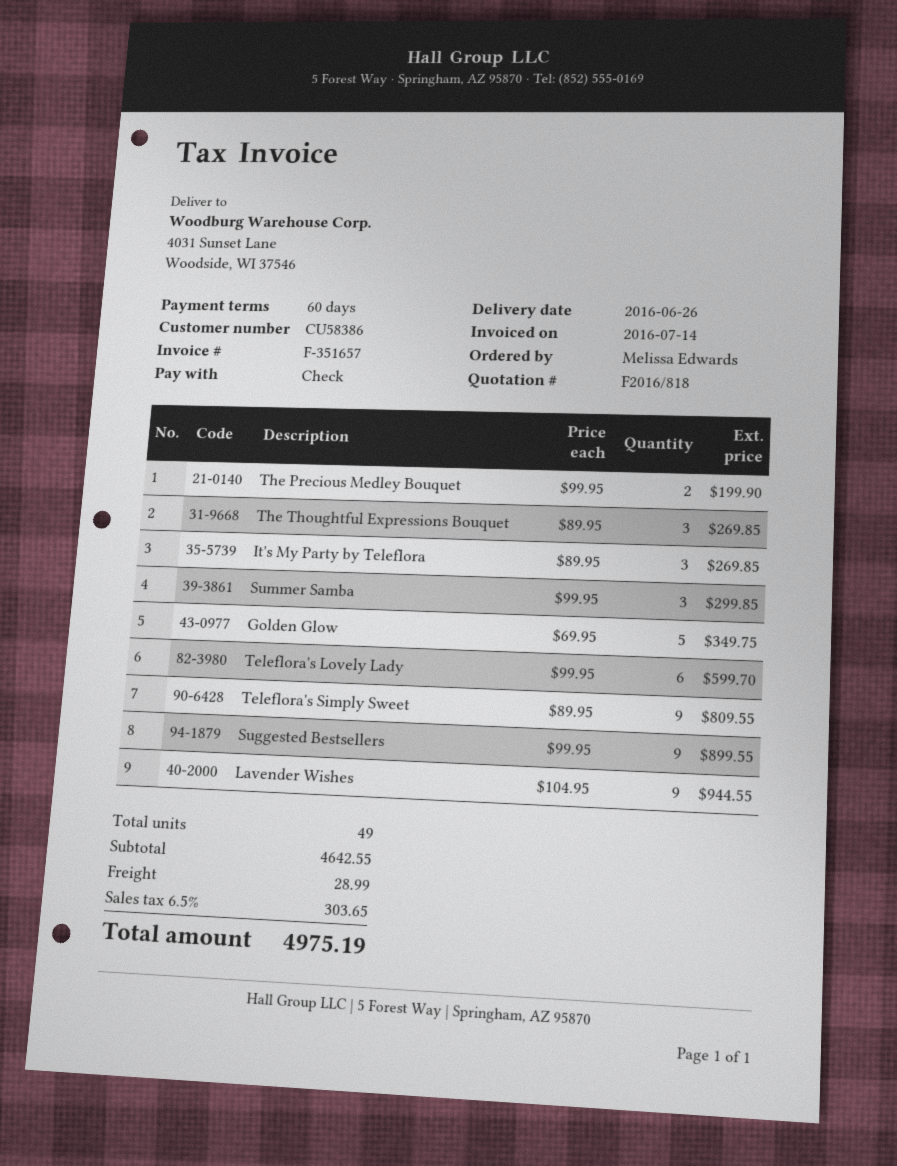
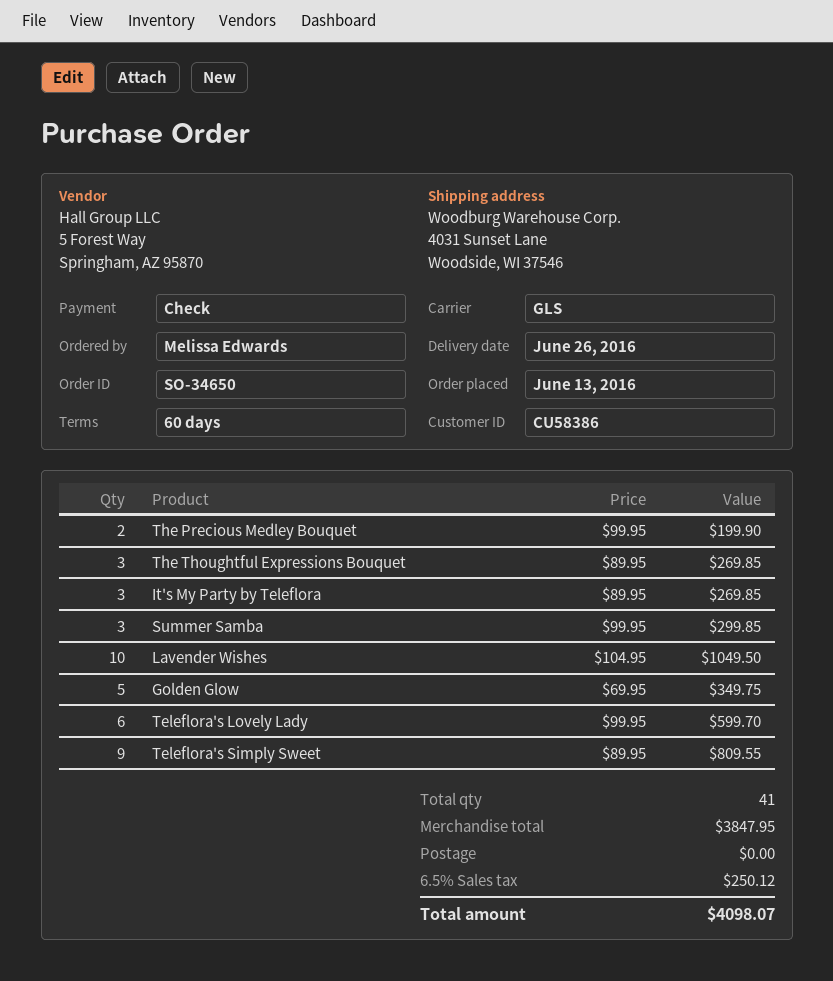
Suggested Bestsellers: 9 x 99.95 = 899.55 -> none
Lavender Wishes: 9 x 104.95 = 944.55 -> 10 x 104.95 = 1049.50
total quantity: 49 -> 41
subtotal: 4642.55 -> 3847.95
shipping: 28.99 -> 0.00
tax: 6.5% = 303.65 -> 6.5% = 250.12
total: 4975.19 -> 4098.07

